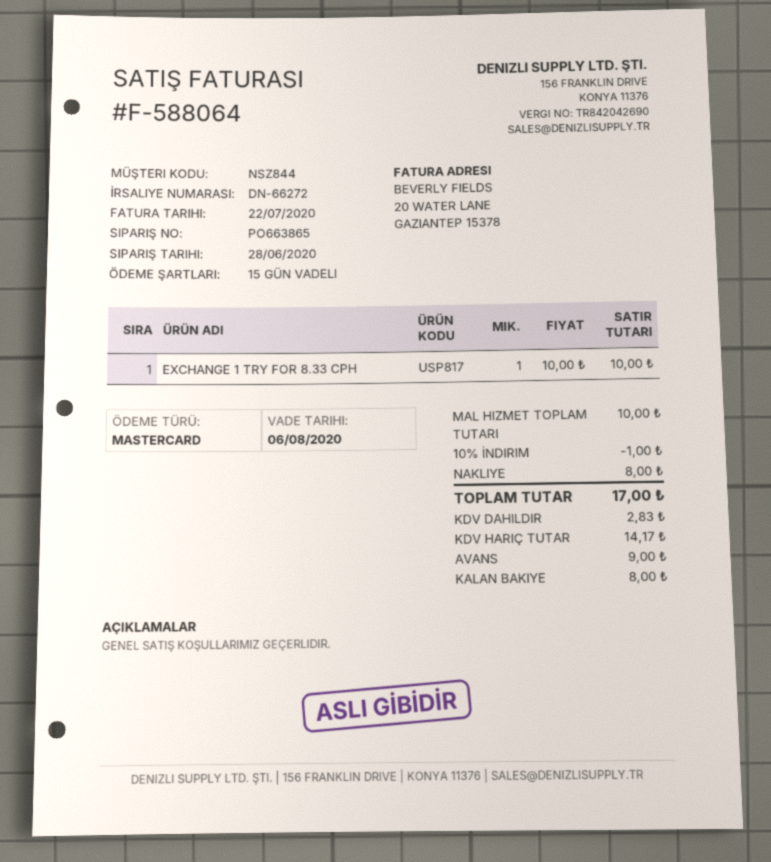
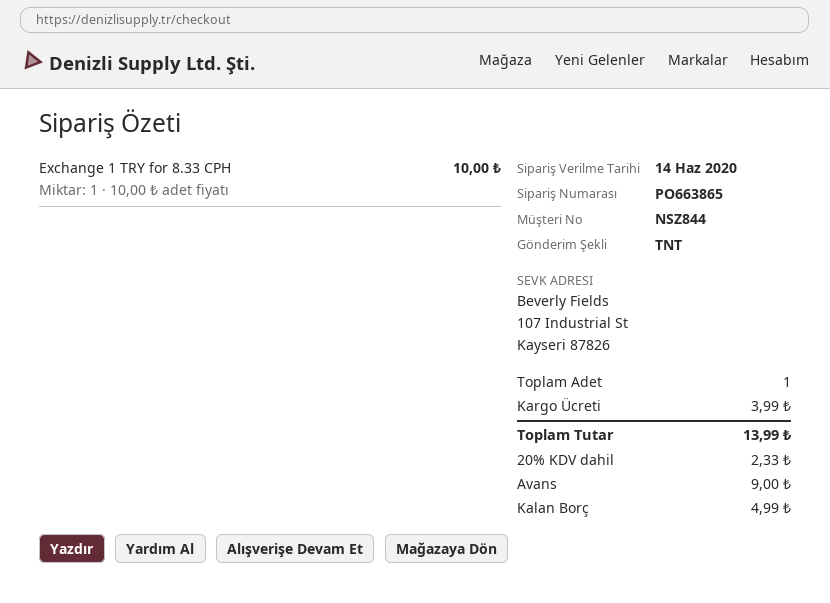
order date: 2020-06-28 -> 2020-06-14
discount: 10% = 1.00 -> none
shipping: 8.00 -> 3.99
tax: 2.83 -> 2.33
total: 17.00 -> 13.99
balance: 8.00 -> 4.99

